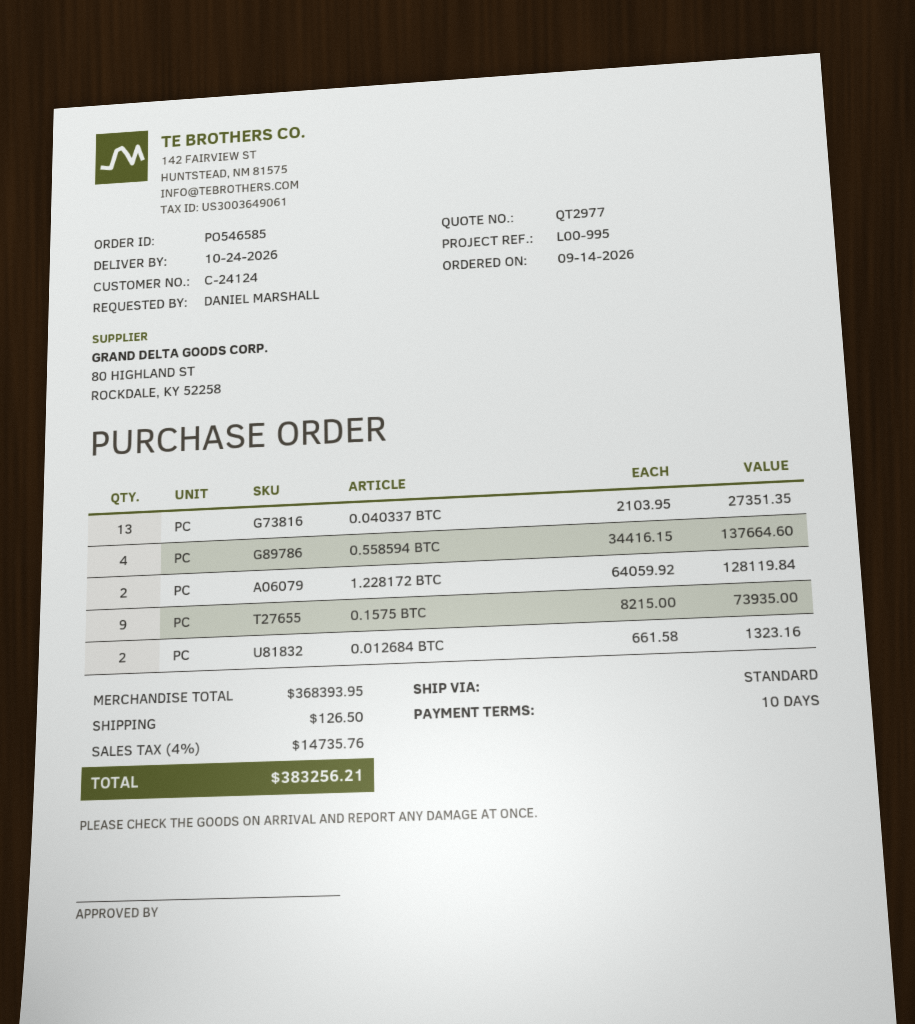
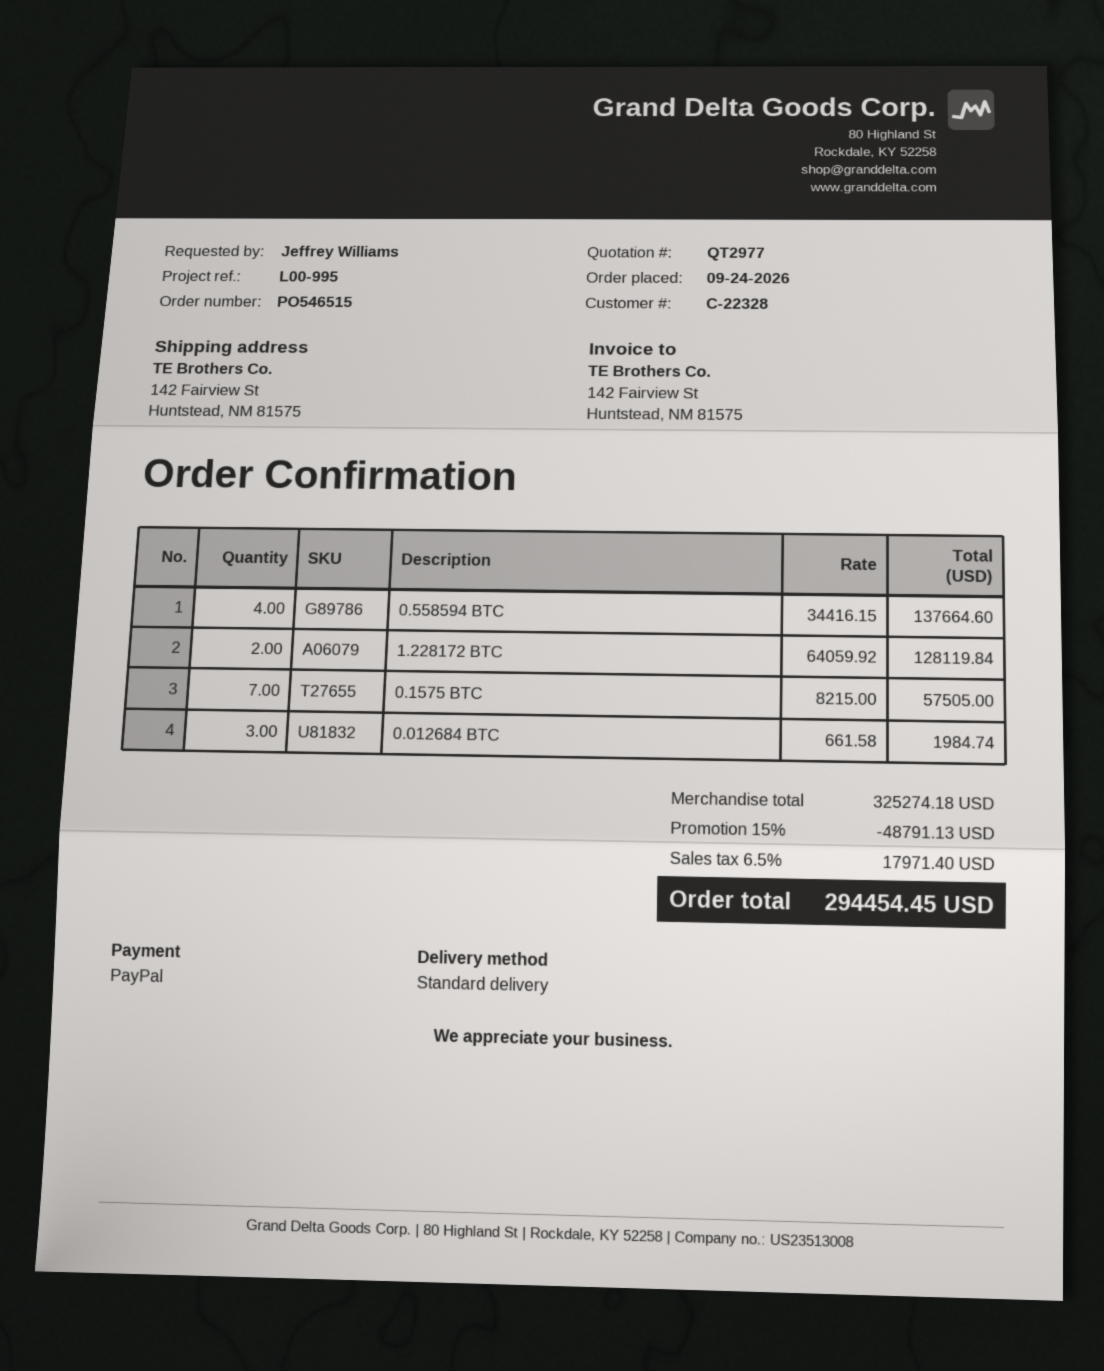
order number: PO546585 -> PO546515
order date: 2026-09-14 -> 2026-09-24
customer number: C-24124 -> C-22328
ordered by: DANIEL MARSHALL -> Jeffrey Williams
0.040337 BTC: 13 x 2103.95 = 27351.35 -> none
0.1575 BTC: 9 x 8215.00 = 73935.00 -> 7 x 8215.00 = 57505.00
0.012684 BTC: 2 x 661.58 = 1323.16 -> 3 x 661.58 = 1984.74
subtotal: 368393.95 -> 325274.18
discount: none -> 15% = 48791.13
shipping: 126.50 -> none
tax: 4% = 14735.76 -> 6.5% = 17971.40
total: 383256.21 -> 294454.45

